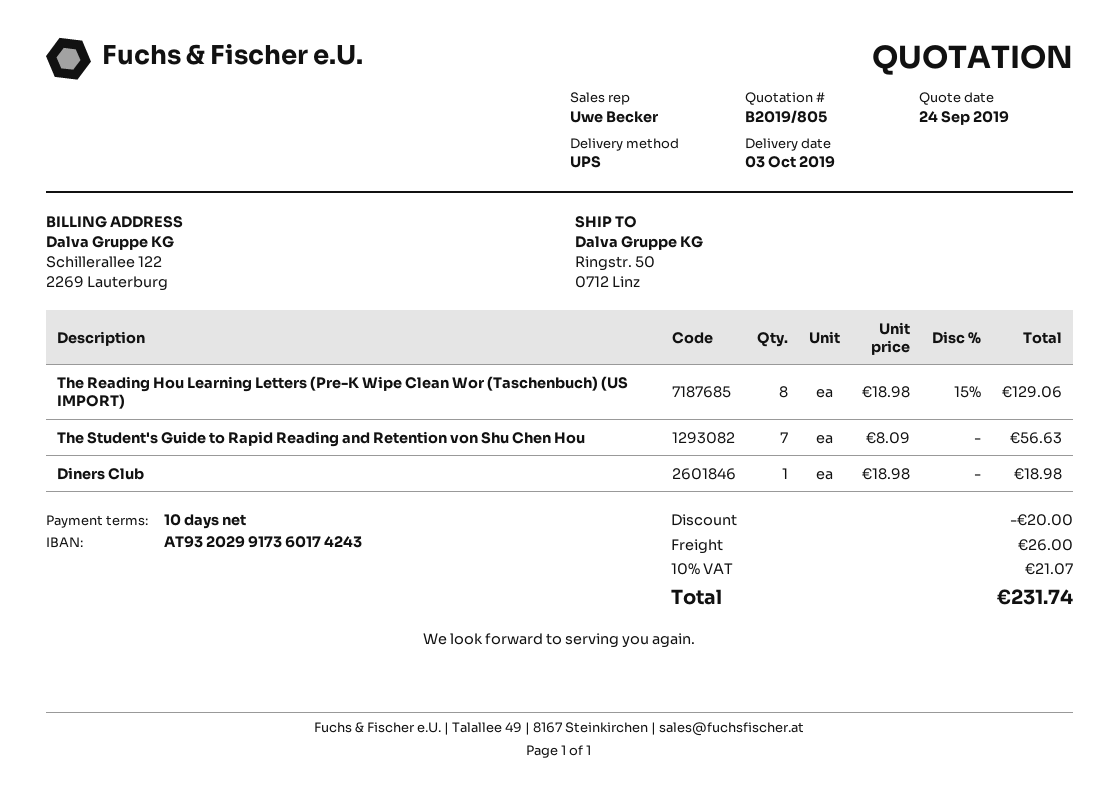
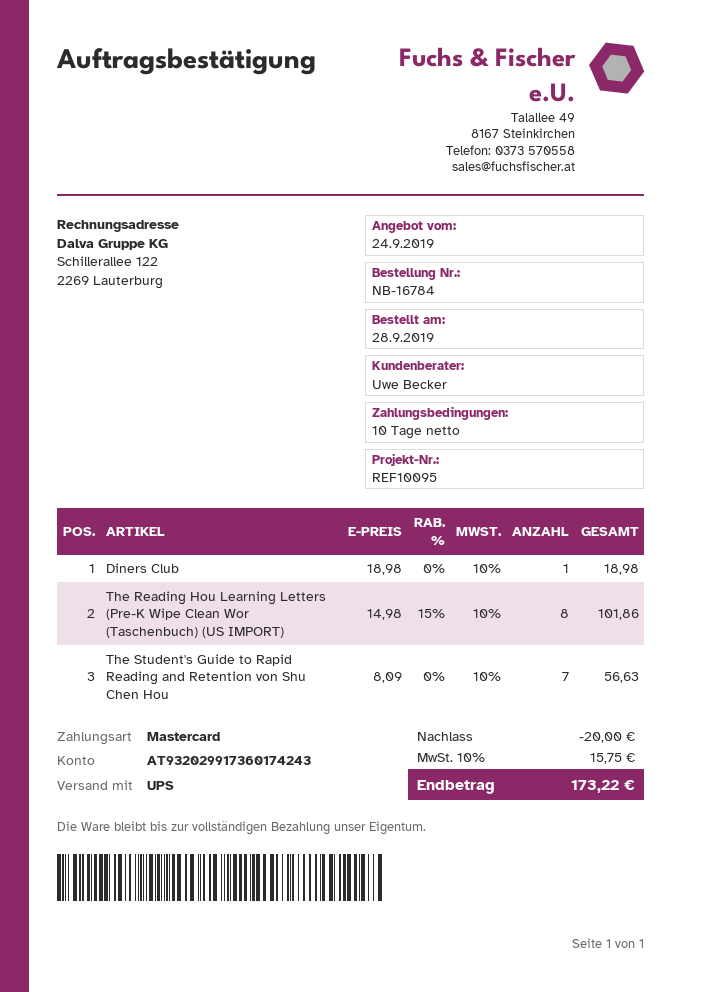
The Reading Hou Learning Letters (Pre-K Wipe Clean Wor (Taschenbuch) (US IMPORT): 8 x 18.98 - 15% = 129.06 -> 8 x 14.98 - 15% = 101.86
shipping: 26.00 -> none
tax: 10% = 21.07 -> 10% = 15.75
total: 231.74 -> 173.22

